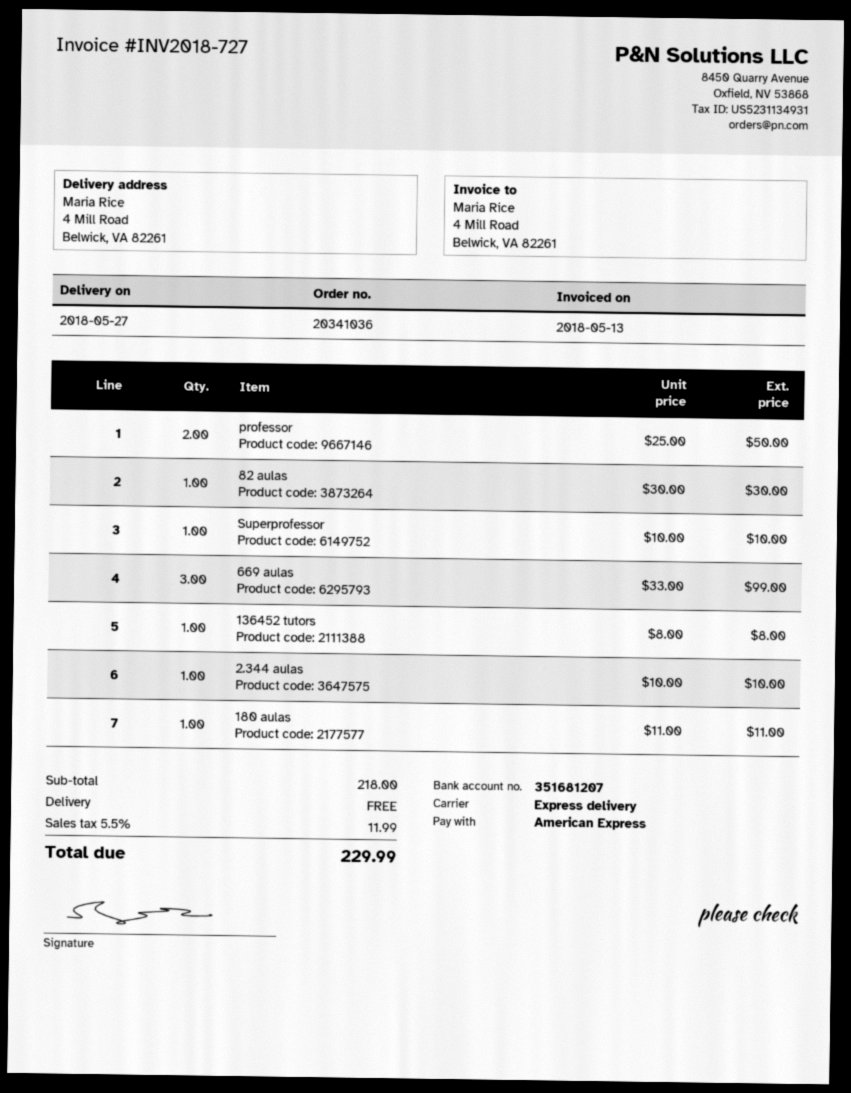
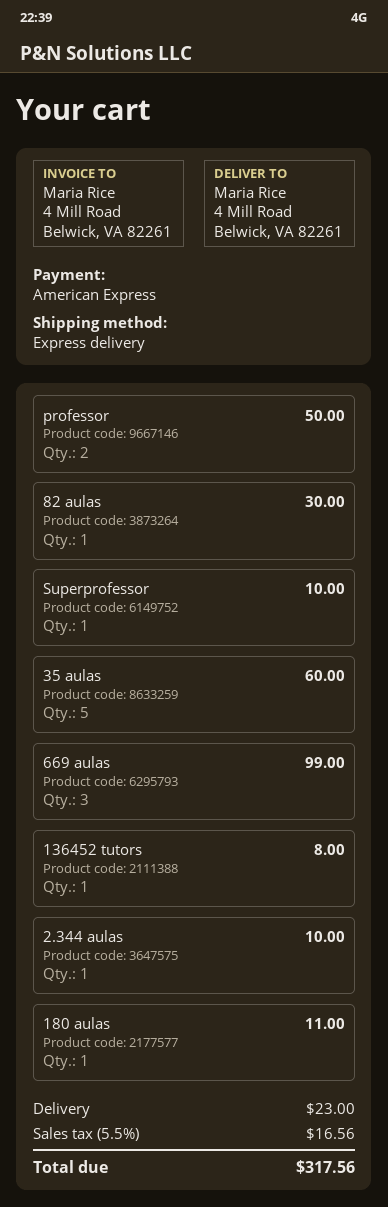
35 aulas: none -> 5 for 60.00
shipping: 0.00 -> 23.00
tax: 5.5% = 11.99 -> 5.5% = 16.56
total: 229.99 -> 317.56

